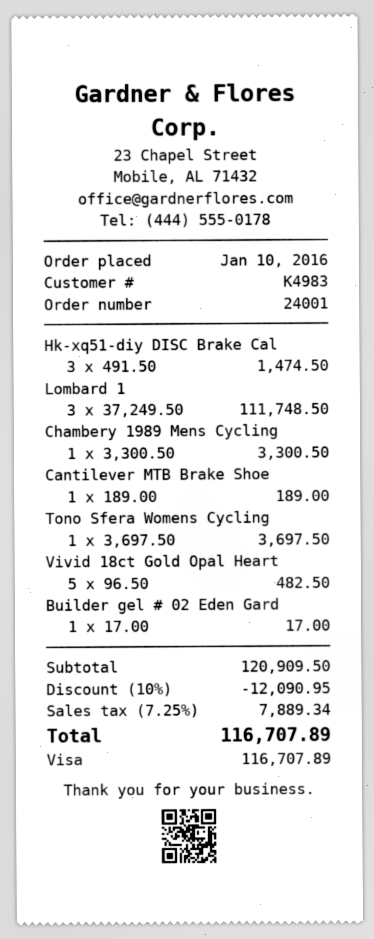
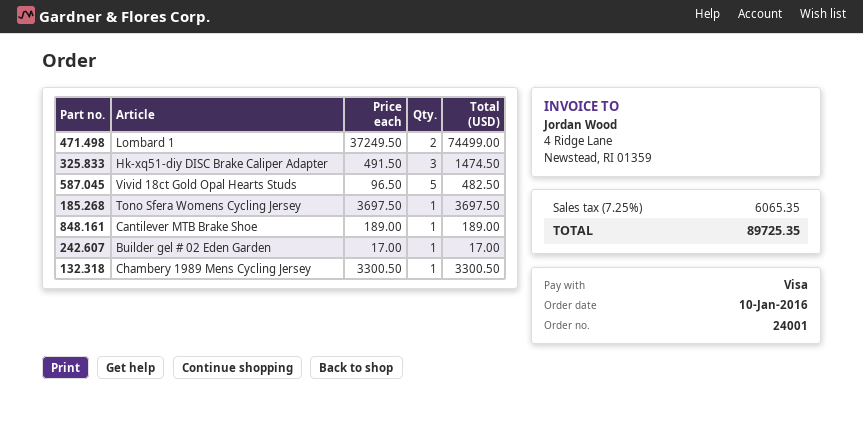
Lombard 1: 3 x 37249.50 = 111748.50 -> 2 x 37249.50 = 74499.00
discount: 10% = 12090.95 -> none
tax: 7.25% = 7889.34 -> 7.25% = 6065.35
total: 116707.89 -> 89725.35

